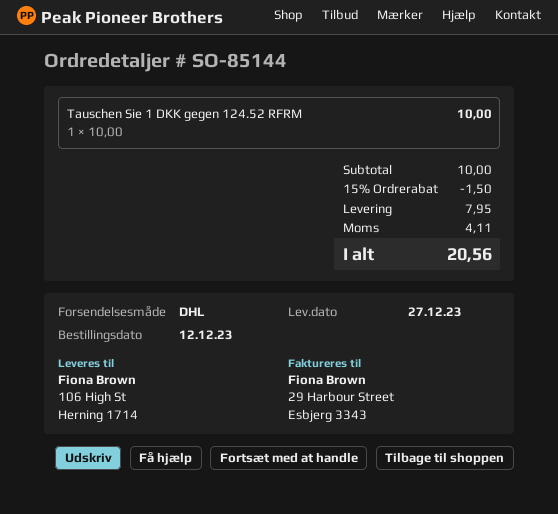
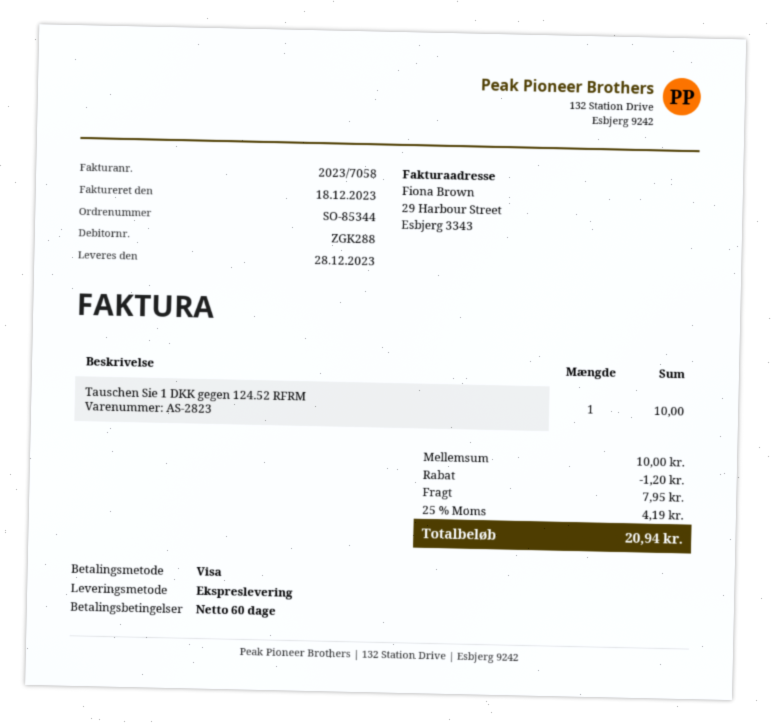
order number: SO-85144 -> SO-85344
delivery date: 2023-12-27 -> 2023-12-28
shipping method: DHL -> express
discount: 1.50 -> 1.20
tax: 4.11 -> 4.19
total: 20.56 -> 20.94

